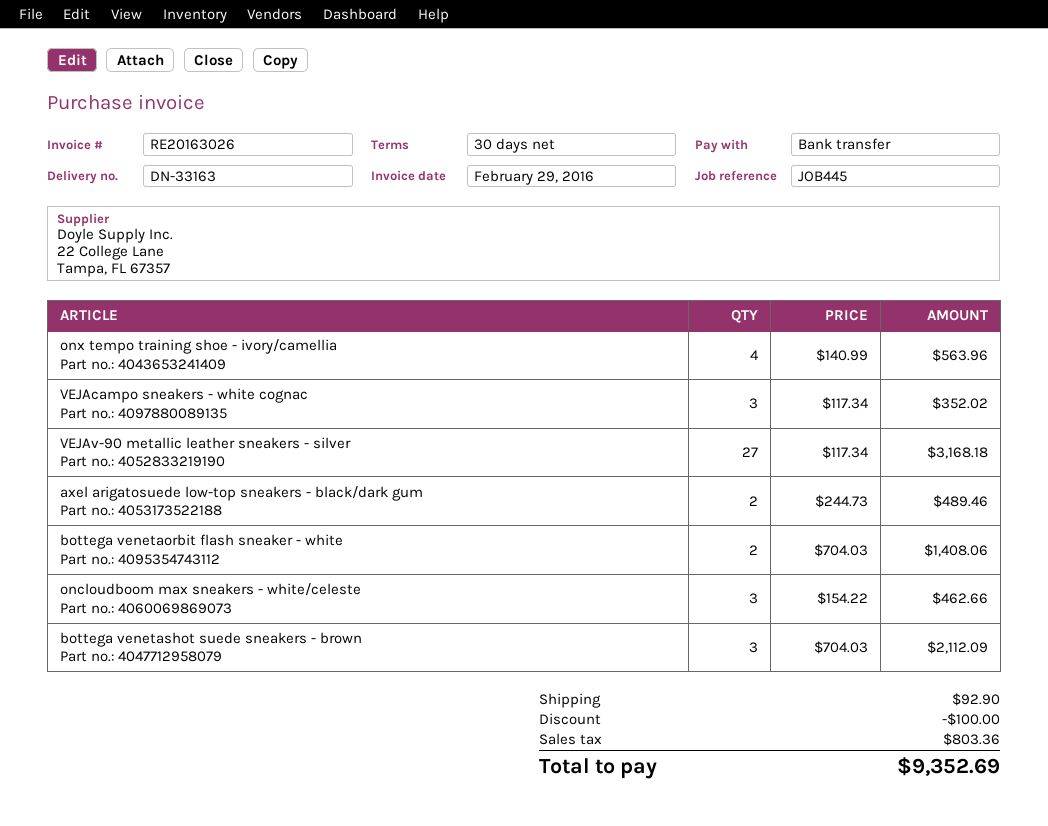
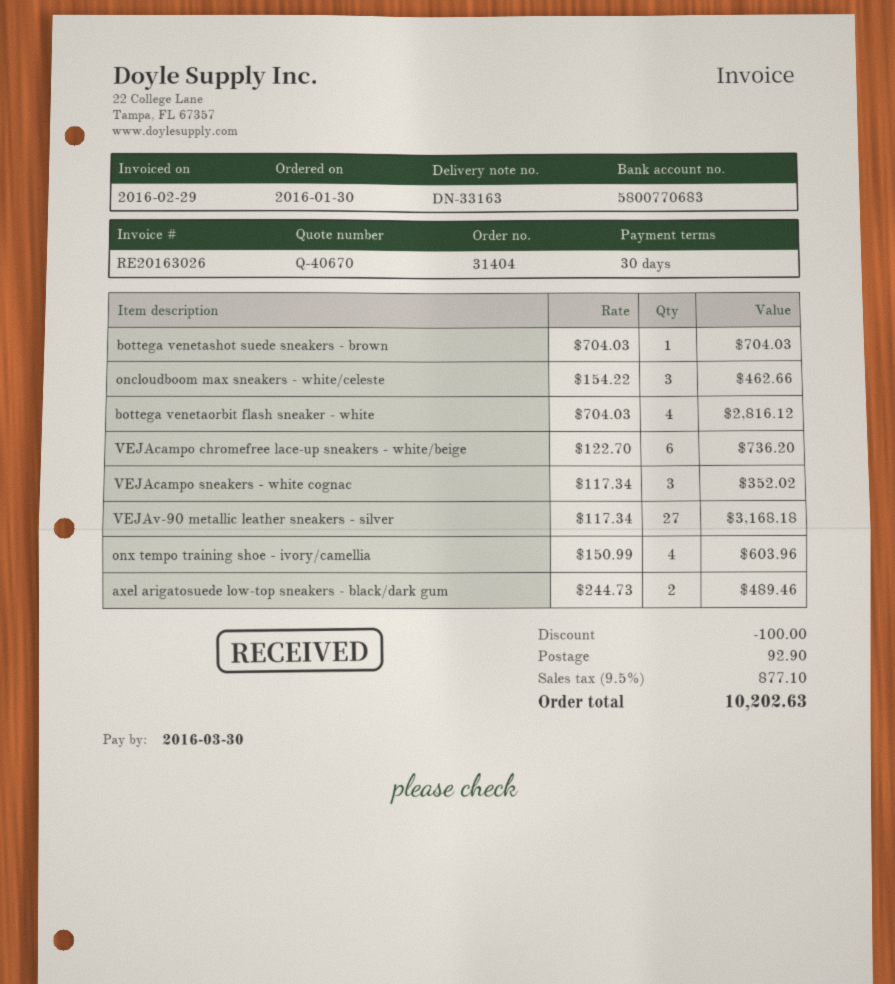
onx tempo training shoe - ivory/camellia: 4 x 140.99 = 563.96 -> 4 x 150.99 = 603.96
bottega venetaorbit flash sneaker - white: 2 x 704.03 = 1408.06 -> 4 x 704.03 = 2816.12
bottega venetashot suede sneakers - brown: 3 x 704.03 = 2112.09 -> 1 x 704.03 = 704.03
VEJAcampo chromefree lace-up sneakers - white/beige: none -> 6 x 122.70 = 736.20
tax: 803.36 -> 877.10
total: 9352.69 -> 10202.63

